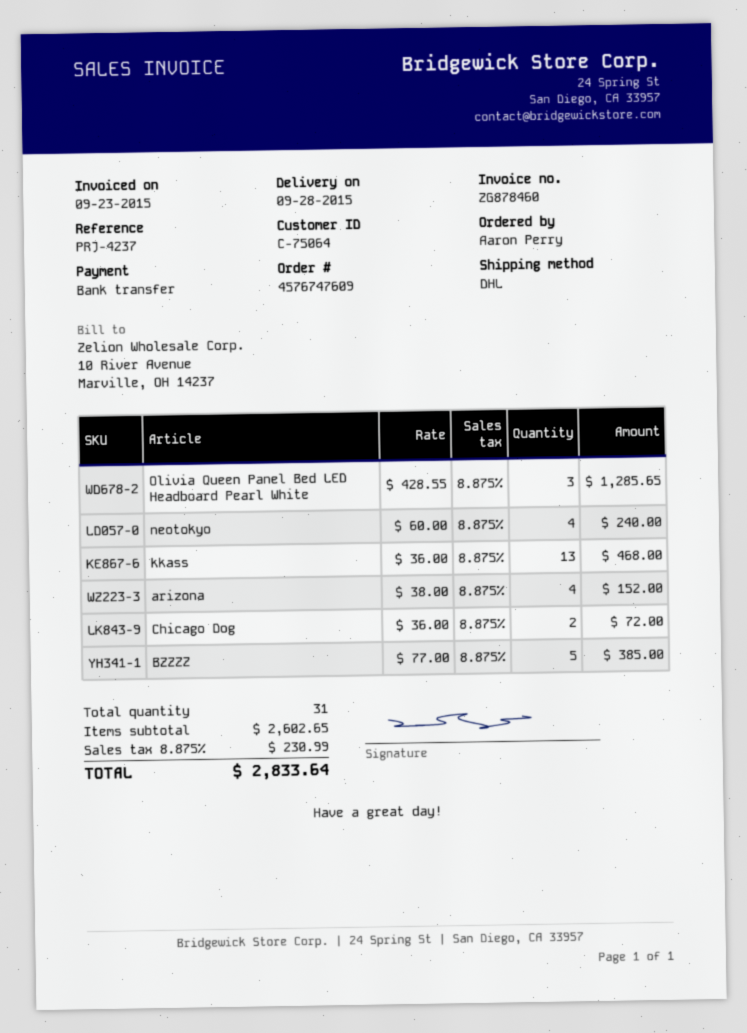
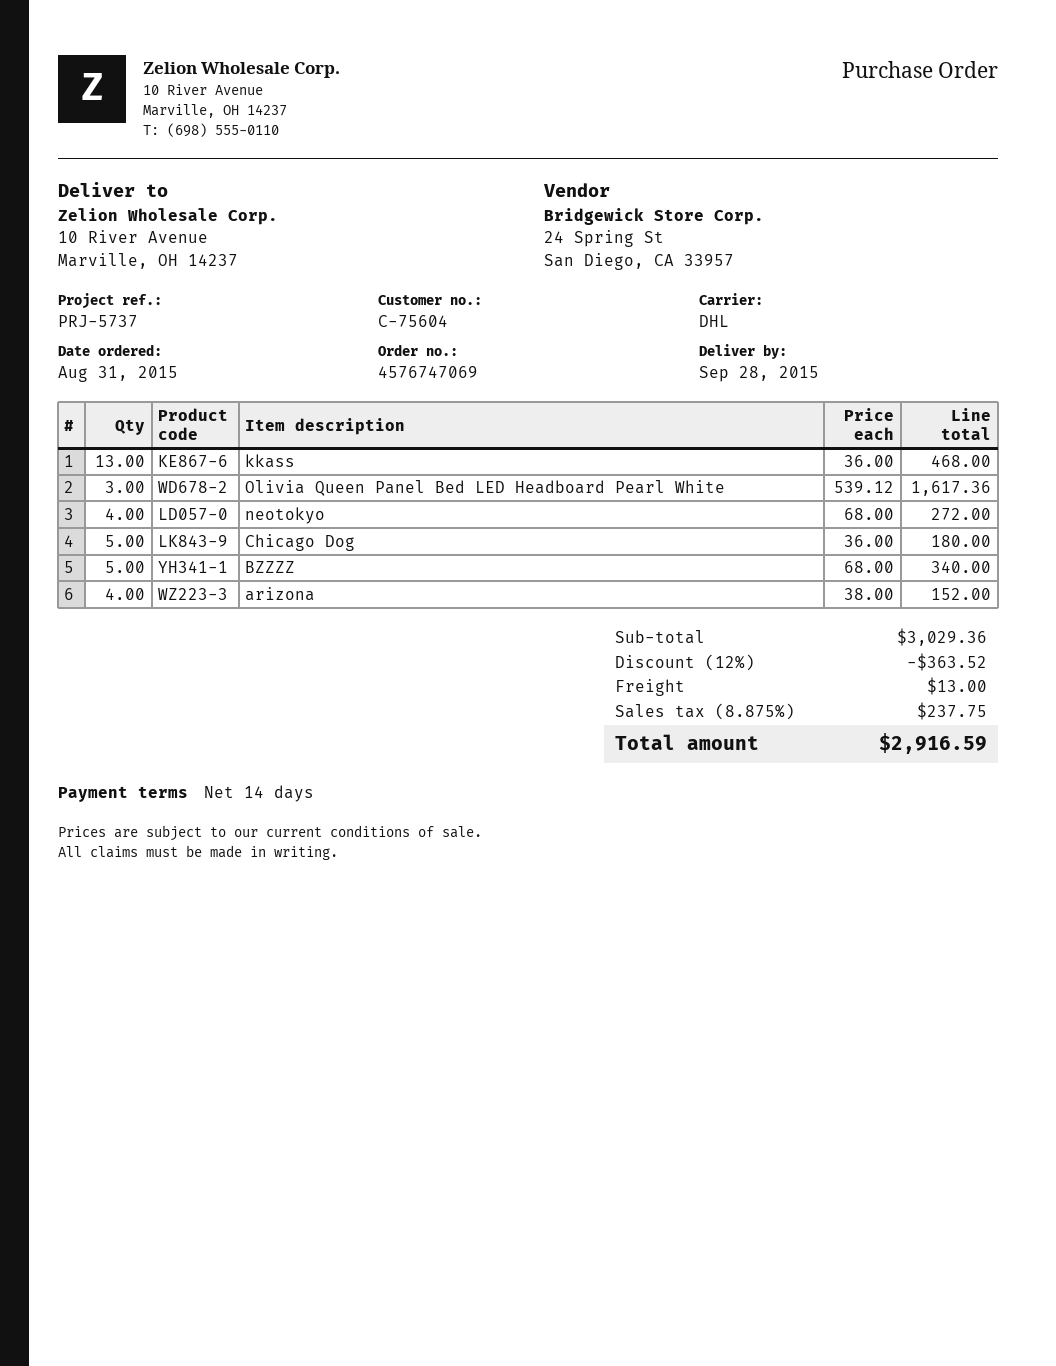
order number: 4576747609 -> 4576747069
customer number: C-75064 -> C-75604
reference: PRJ-4237 -> PRJ-5737
Olivia Queen Panel Bed LED Headboard Pearl White: 3 x 428.55 = 1285.65 -> 3 x 539.12 = 1617.36
neotokyo: 4 x 60.00 = 240.00 -> 4 x 68.00 = 272.00
Chicago Dog: 2 x 36.00 = 72.00 -> 5 x 36.00 = 180.00
BZZZZ: 5 x 77.00 = 385.00 -> 5 x 68.00 = 340.00
subtotal: 2602.65 -> 3029.36
discount: none -> 12% = 363.52
shipping: none -> 13.00
tax: 8.875% = 230.99 -> 8.875% = 237.75
total: 2833.64 -> 2916.59

